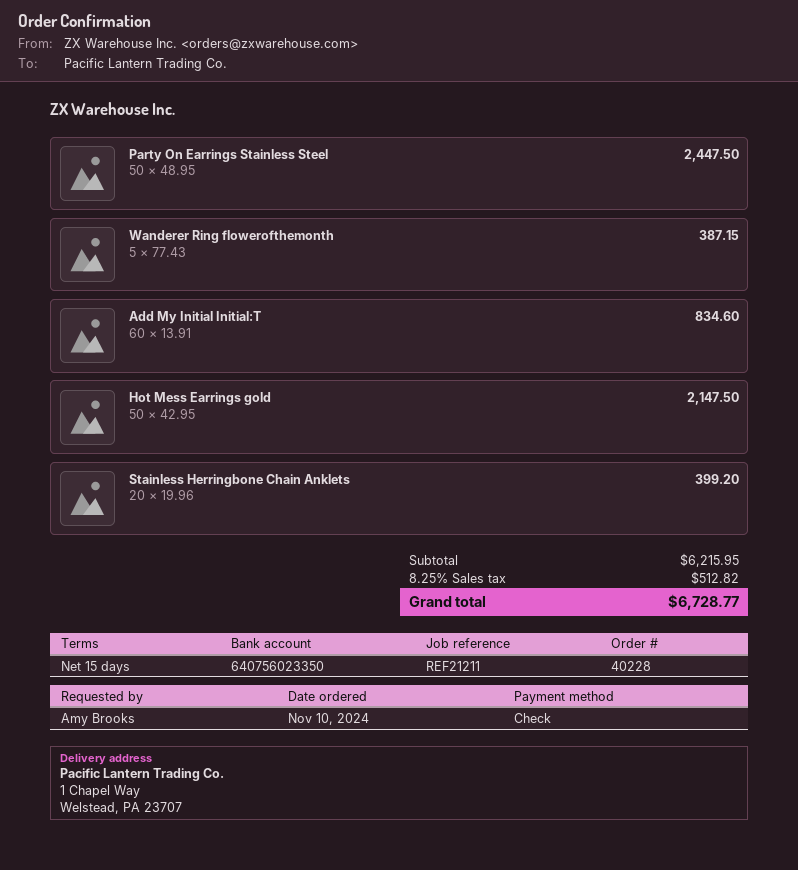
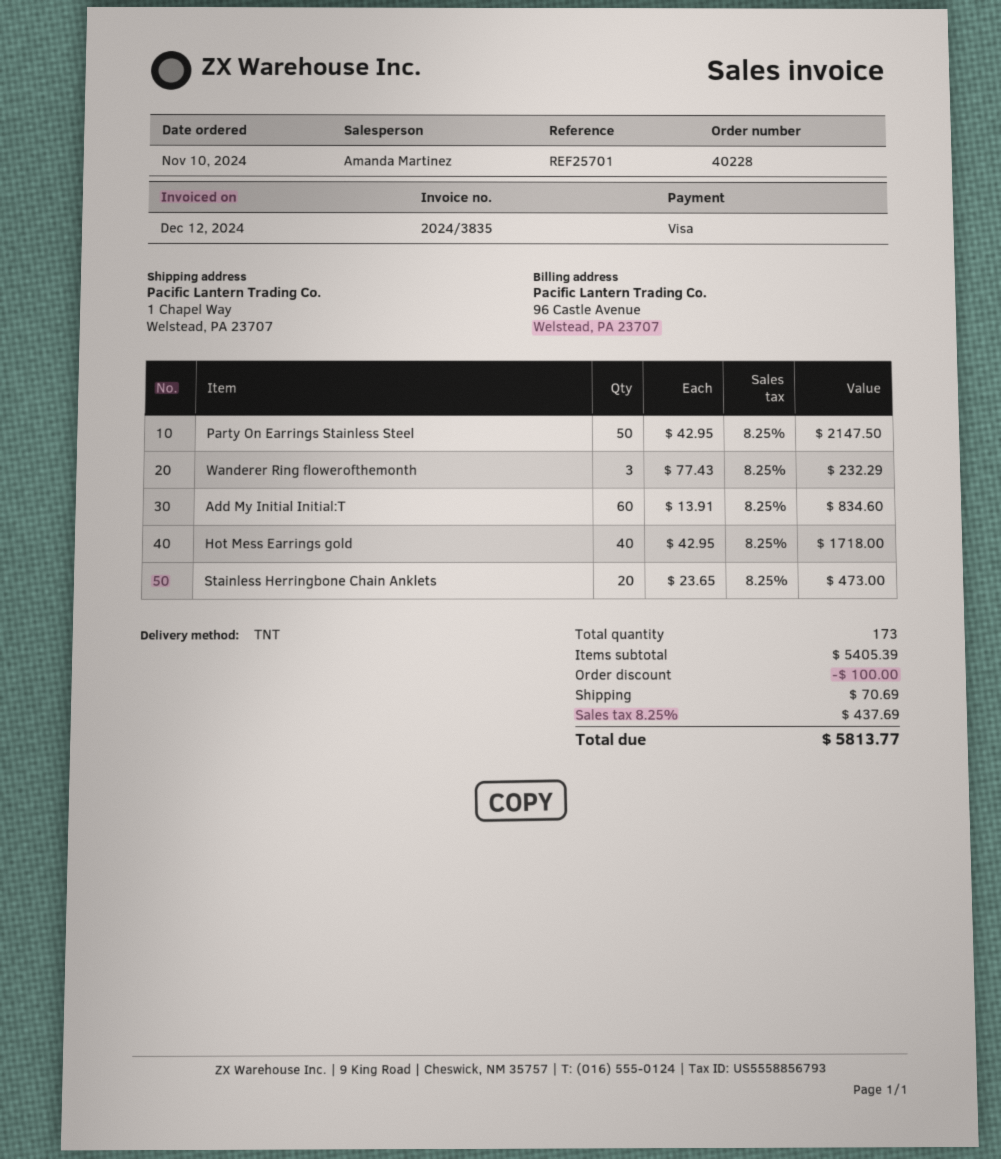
reference: REF21211 -> REF25701
payment method: cheque -> Visa
Party On Earrings Stainless Steel: 50 x 48.95 = 2447.50 -> 50 x 42.95 = 2147.50
Wanderer Ring flowerofthemonth: 5 x 77.43 = 387.15 -> 3 x 77.43 = 232.29
Hot Mess Earrings gold: 50 x 42.95 = 2147.50 -> 40 x 42.95 = 1718.00
Stainless Herringbone Chain Anklets: 20 x 19.96 = 399.20 -> 20 x 23.65 = 473.00
subtotal: 6215.95 -> 5405.39
discount: none -> 100.00
shipping: none -> 70.69
tax: 8.25% = 512.82 -> 8.25% = 437.69
total: 6728.77 -> 5813.77

